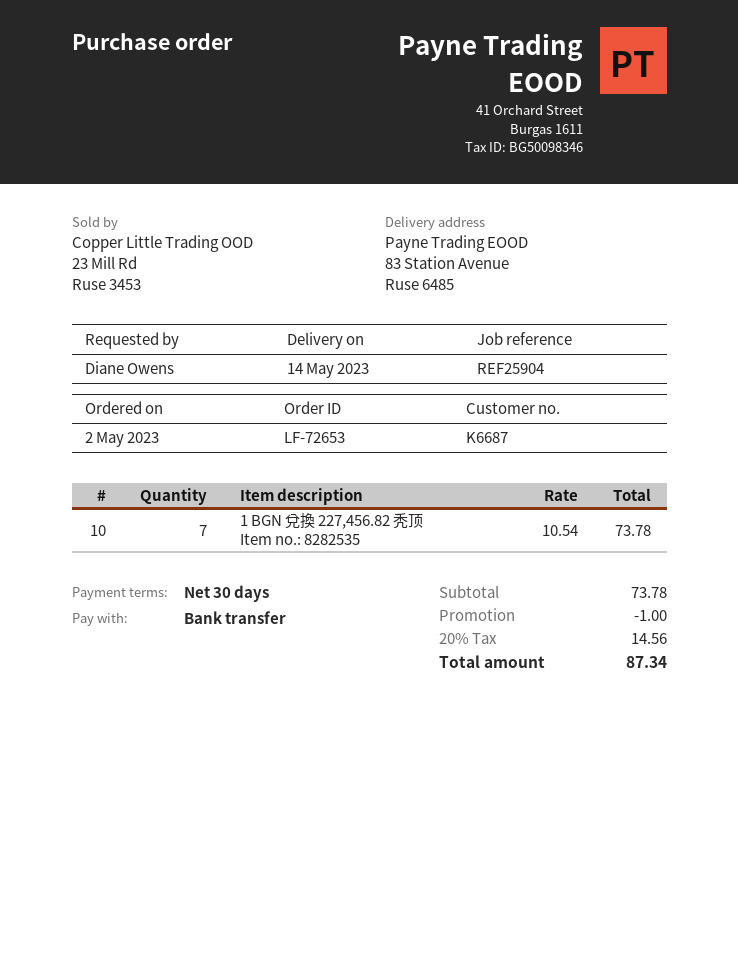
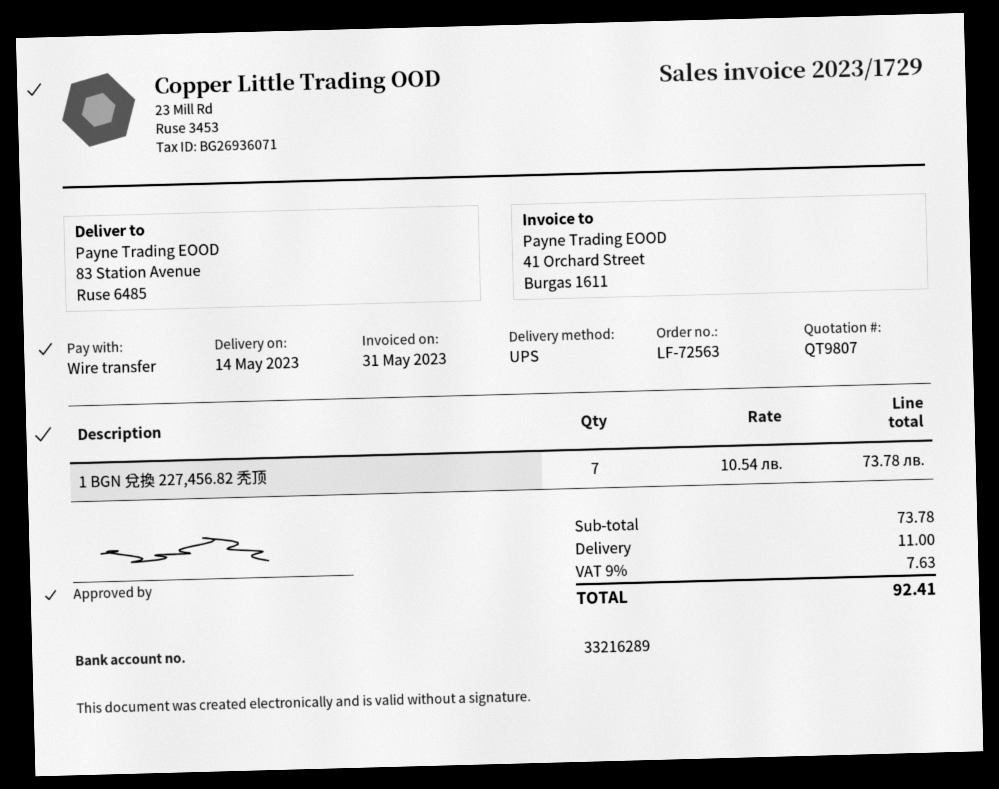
order number: LF-72653 -> LF-72563
discount: 1.00 -> none
shipping: none -> 11.00
tax: 20% = 14.56 -> 9% = 7.63
total: 87.34 -> 92.41

